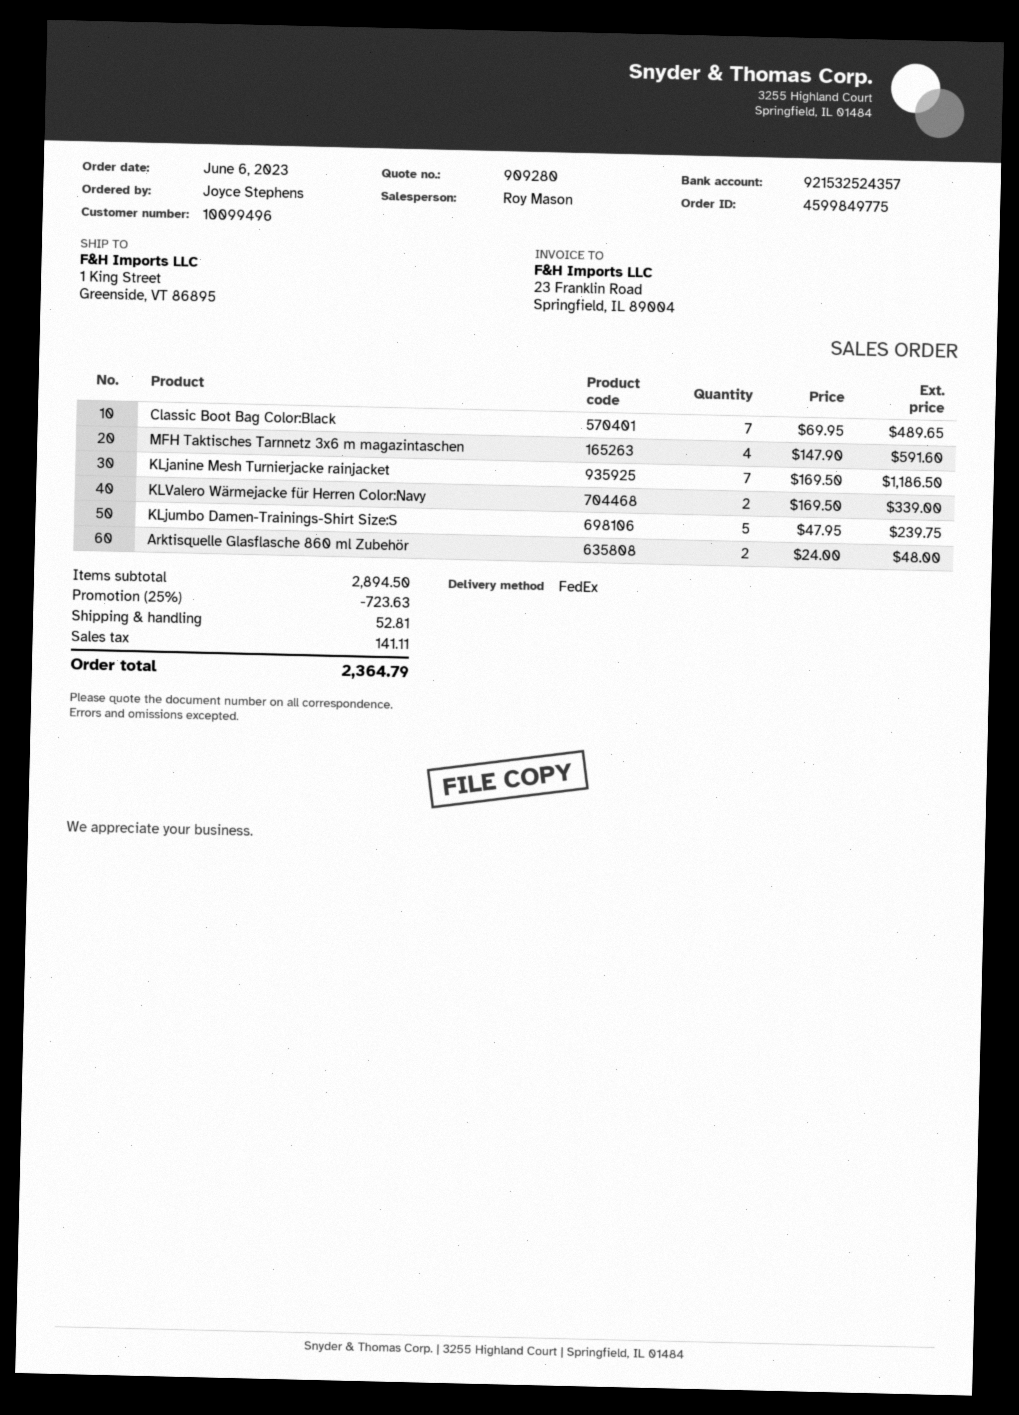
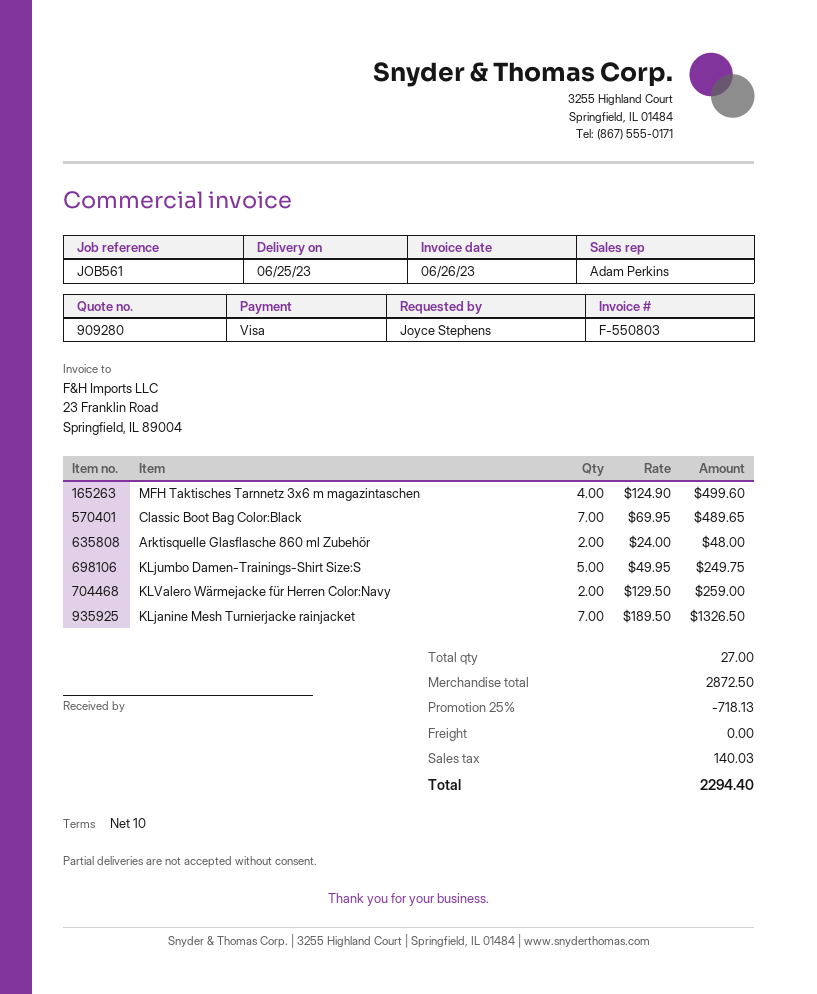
sales rep: Roy Mason -> Adam Perkins
MFH Taktisches Tarnnetz 3x6 m magazintaschen: 4 x 147.90 = 591.60 -> 4 x 124.90 = 499.60
KLjanine Mesh Turnierjacke rainjacket: 7 x 169.50 = 1186.50 -> 7 x 189.50 = 1326.50
KLValero Wärmejacke für Herren Color:Navy: 2 x 169.50 = 339.00 -> 2 x 129.50 = 259.00
KLjumbo Damen-Trainings-Shirt Size:S: 5 x 47.95 = 239.75 -> 5 x 49.95 = 249.75
subtotal: 2894.50 -> 2872.50
discount: 25% = 723.63 -> 25% = 718.13
shipping: 52.81 -> 0.00
tax: 141.11 -> 140.03
total: 2364.79 -> 2294.40

